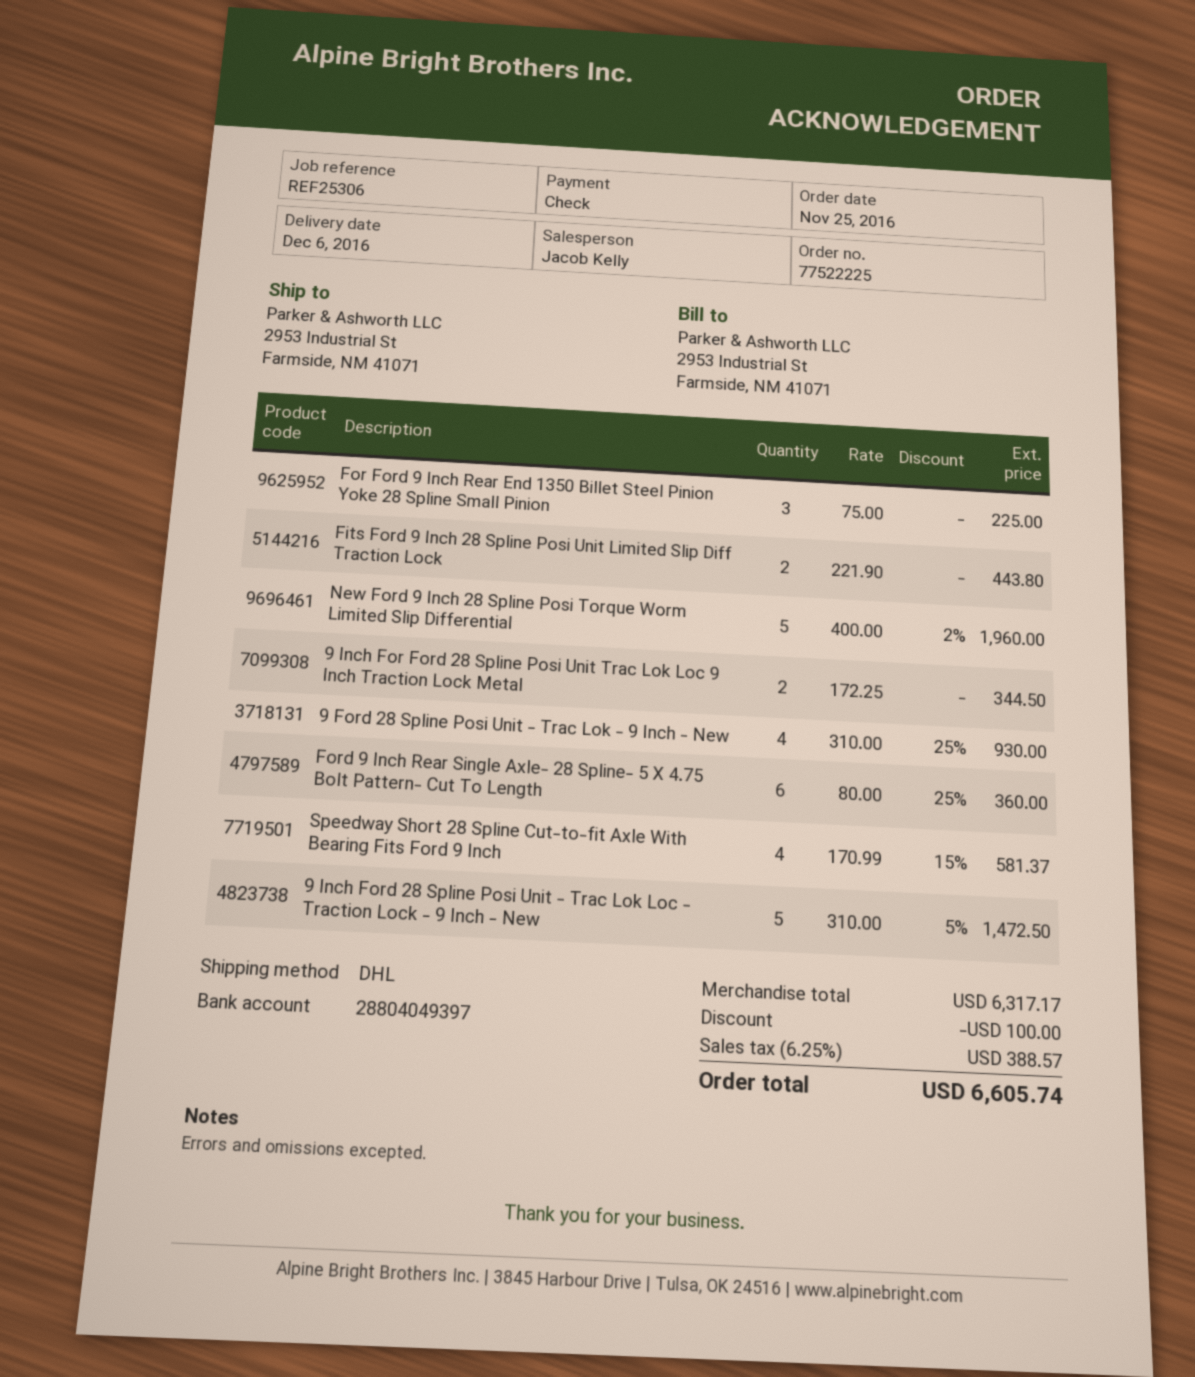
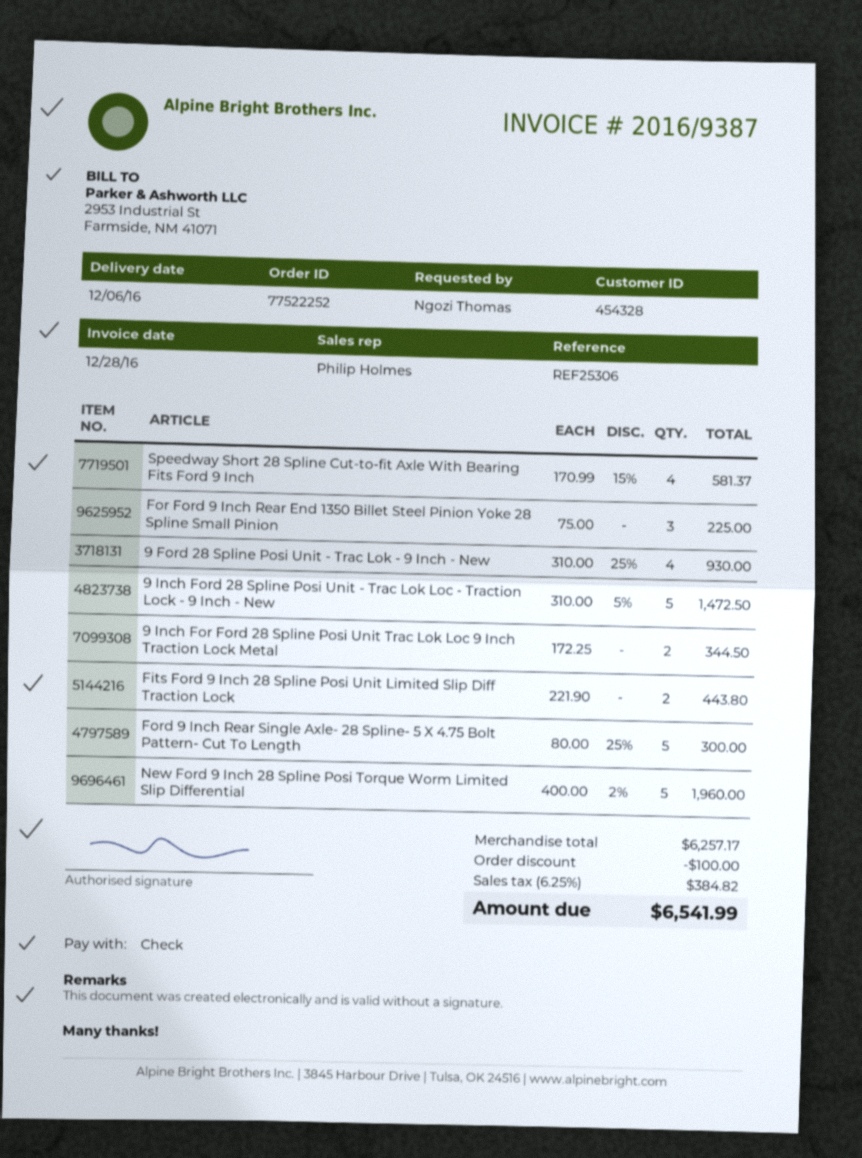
order number: 77522225 -> 77522252
sales rep: Jacob Kelly -> Philip Holmes
Ford 9 Inch Rear Single Axle- 28 Spline- 5 X 4.75 Bolt Pattern- Cut To Length: 6 x 80.00 - 25% = 360.00 -> 5 x 80.00 - 25% = 300.00
subtotal: 6317.17 -> 6257.17
tax: 6.25% = 388.57 -> 6.25% = 384.82
total: 6605.74 -> 6541.99

